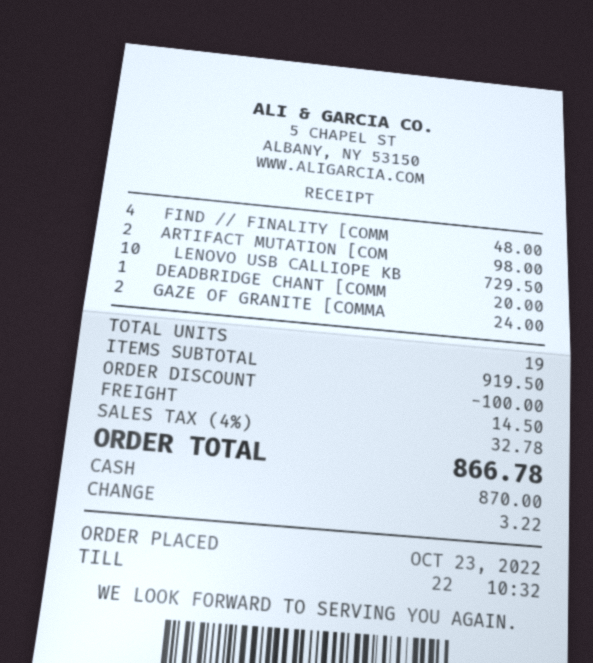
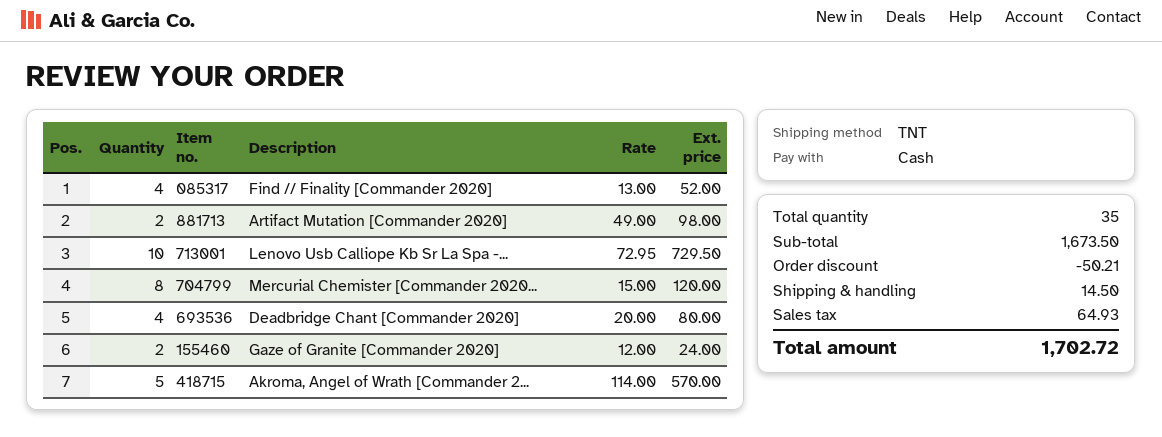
FIND // FINALITY [COMM: 4 for 48.00 -> 4 for 52.00
DEADBRIDGE CHANT [COMM: 1 for 20.00 -> 4 for 80.00
Mercurial Chemister [Commander 2020...: none -> 8 for 120.00
Akroma, Angel of Wrath [Commander 2...: none -> 5 for 570.00
total quantity: 19 -> 35
subtotal: 919.50 -> 1673.50
discount: 100.00 -> 50.21
tax: 32.78 -> 64.93
total: 866.78 -> 1702.72

